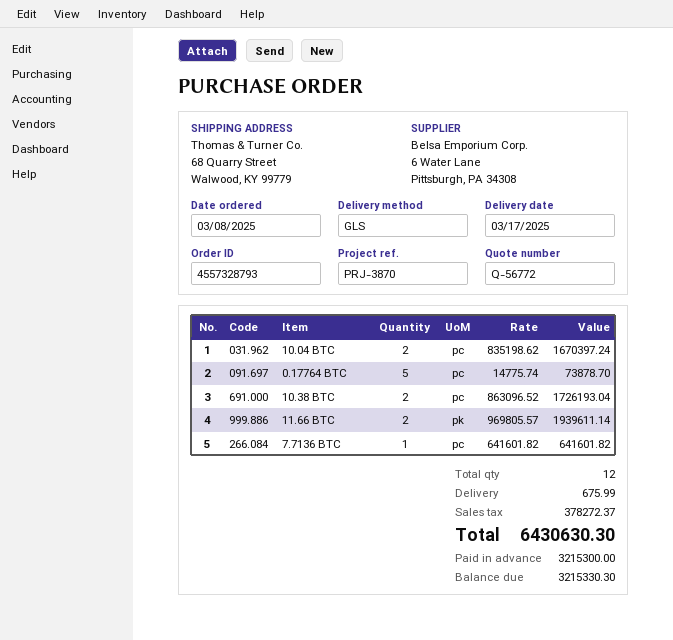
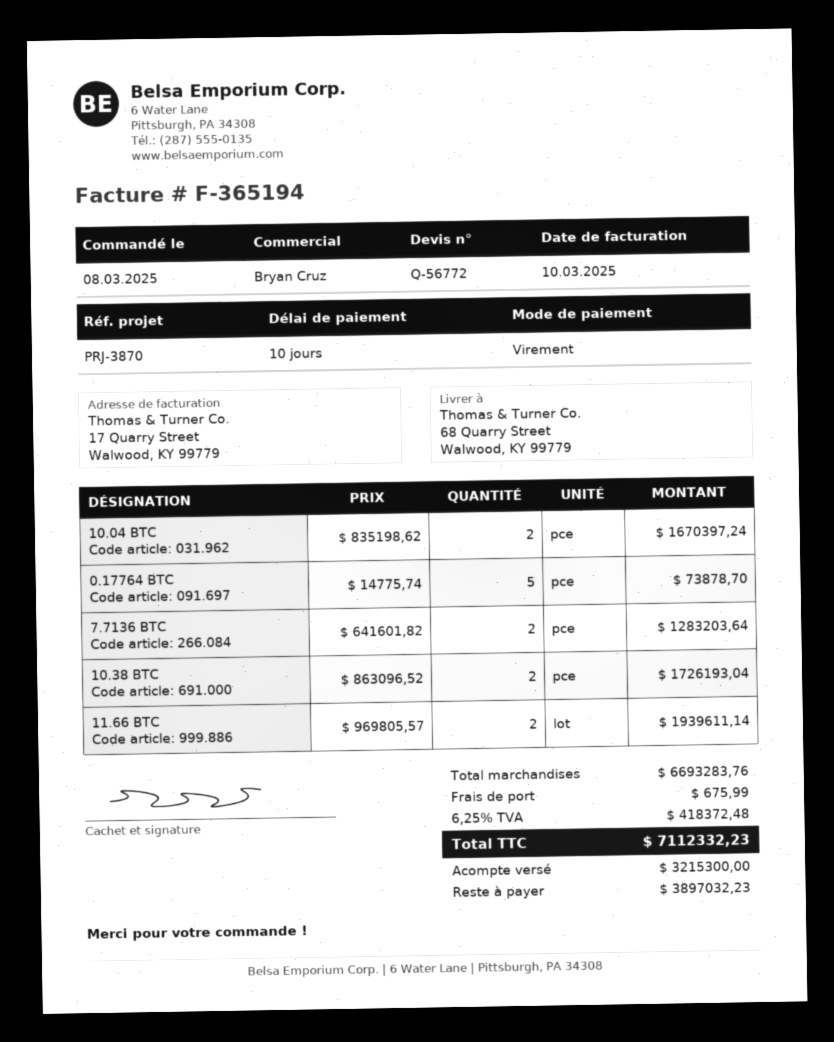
7.7136 BTC: 1 x 641601.82 = 641601.82 -> 2 x 641601.82 = 1283203.64
tax: 378272.37 -> 418372.48
total: 6430630.30 -> 7112332.23
balance: 3215330.30 -> 3897032.23

